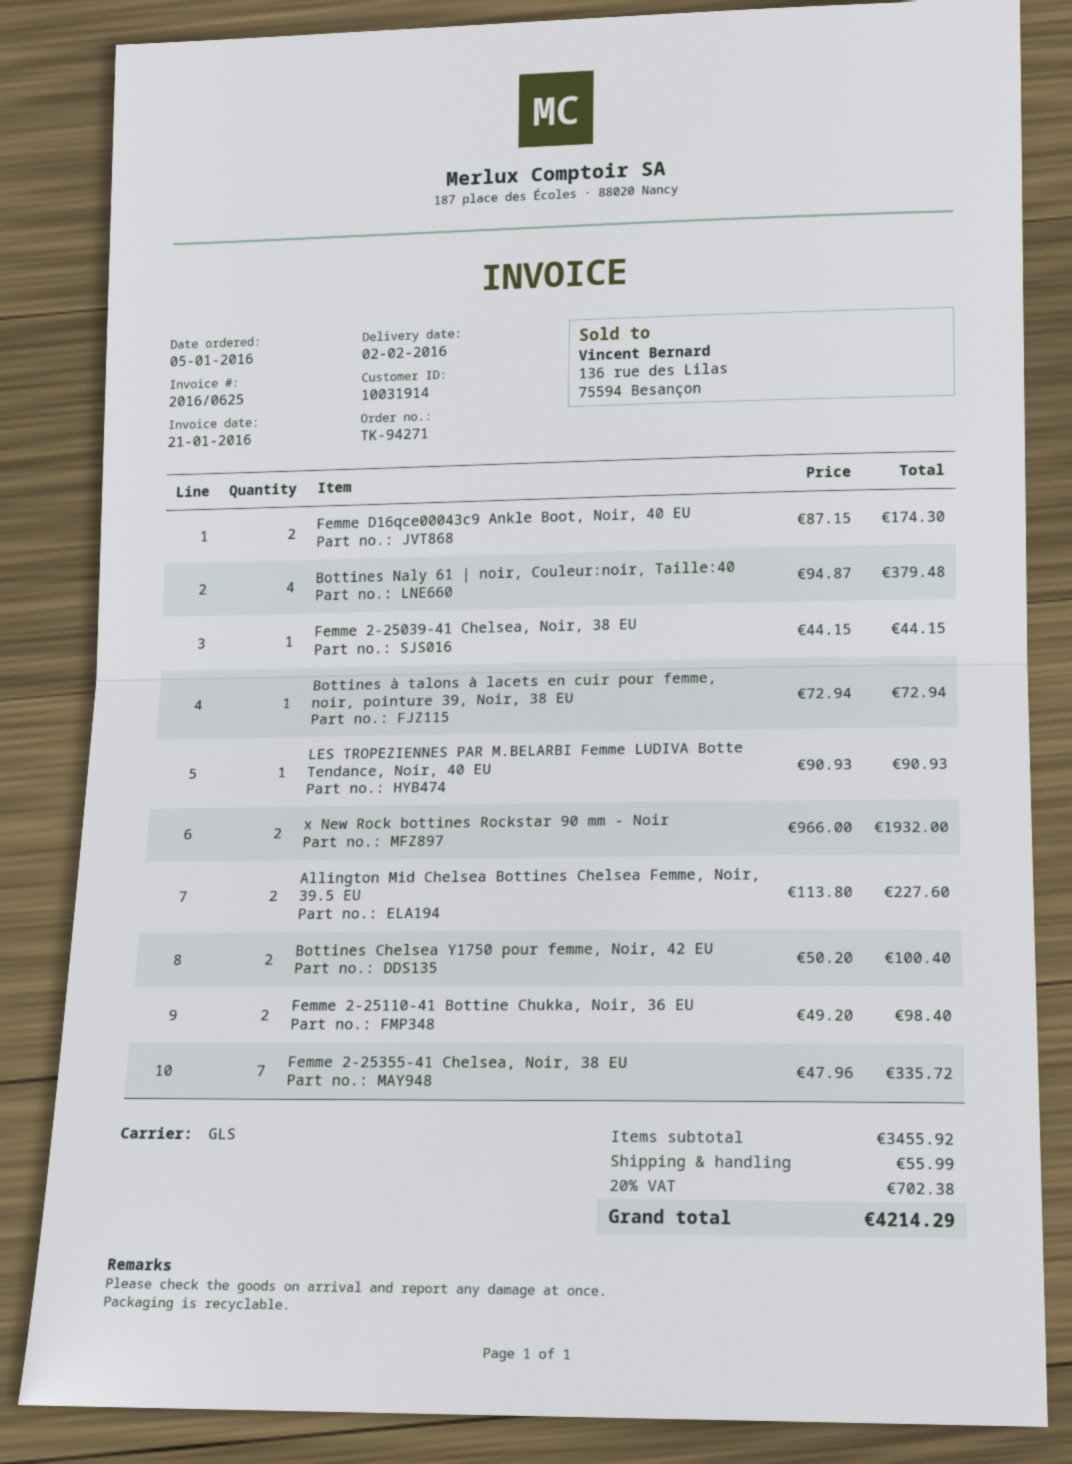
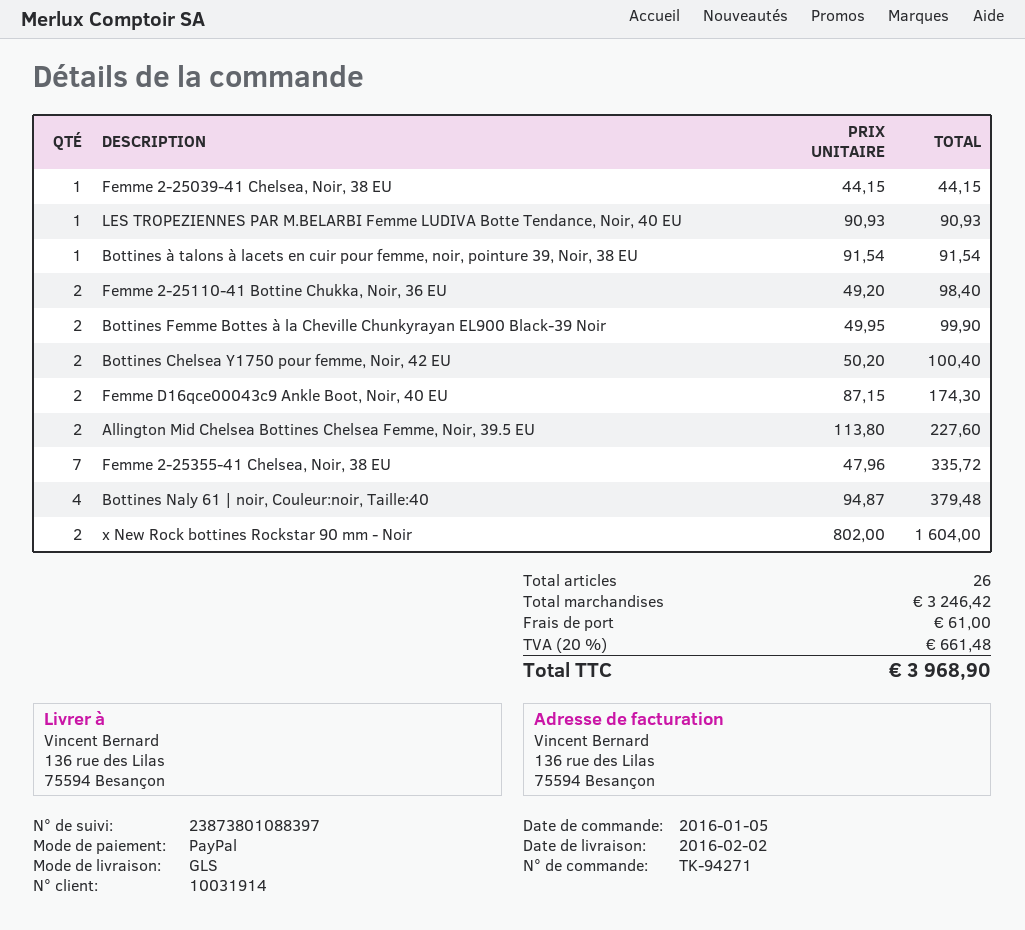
Bottines à talons à lacets en cuir pour femme, noir, pointure 39, Noir, 38 EU: 1 x 72.94 = 72.94 -> 1 x 91.54 = 91.54
x New Rock bottines Rockstar 90 mm - Noir: 2 x 966.00 = 1932.00 -> 2 x 802.00 = 1604.00
Bottines Femme Bottes à la Cheville Chunkyrayan EL900 Black-39 Noir: none -> 2 x 49.95 = 99.90
subtotal: 3455.92 -> 3246.42
shipping: 55.99 -> 61.00
tax: 20% = 702.38 -> 20% = 661.48
total: 4214.29 -> 3968.90

